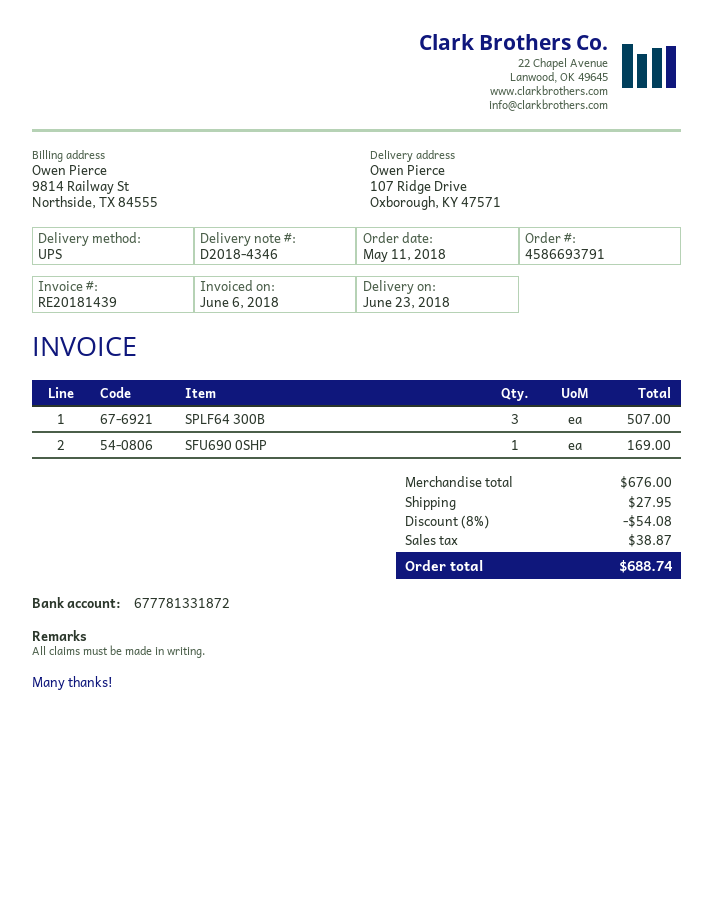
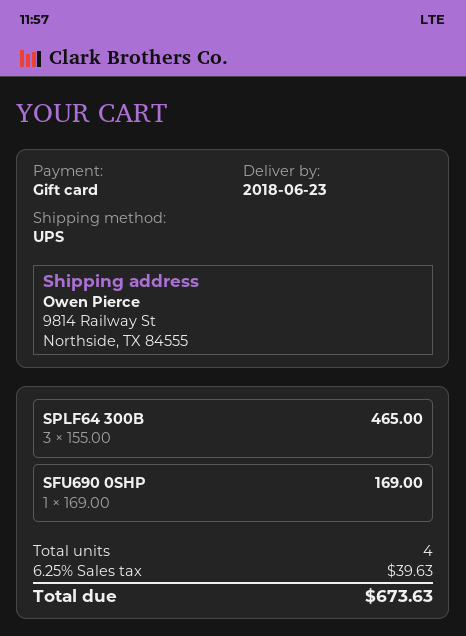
ship to: 107 Ridge Drive, Oxborough, KY 47571 -> 9814 Railway St, Northside, TX 84555
SPLF64 300B: 3 for 507.00 -> 3 for 465.00
discount: 8% = 54.08 -> none
shipping: 27.95 -> none
tax: 38.87 -> 39.63
total: 688.74 -> 673.63

